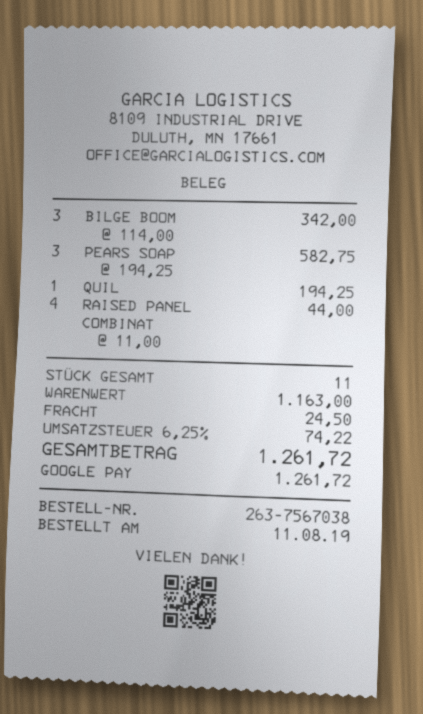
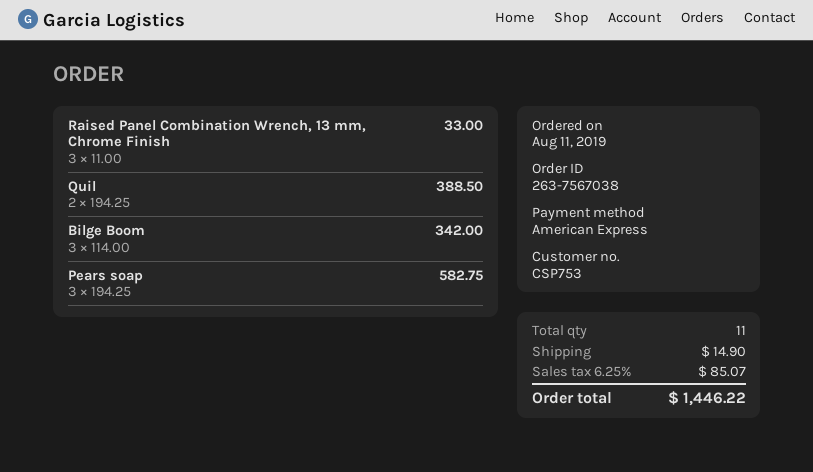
payment method: Google Pay -> American Express
QUIL: 1 x 194.25 = 194.25 -> 2 x 194.25 = 388.50
RAISED PANEL COMBINAT: 4 x 11.00 = 44.00 -> 3 x 11.00 = 33.00
shipping: 24.50 -> 14.90
tax: 6.25% = 74.22 -> 6.25% = 85.07
total: 1261.72 -> 1446.22

